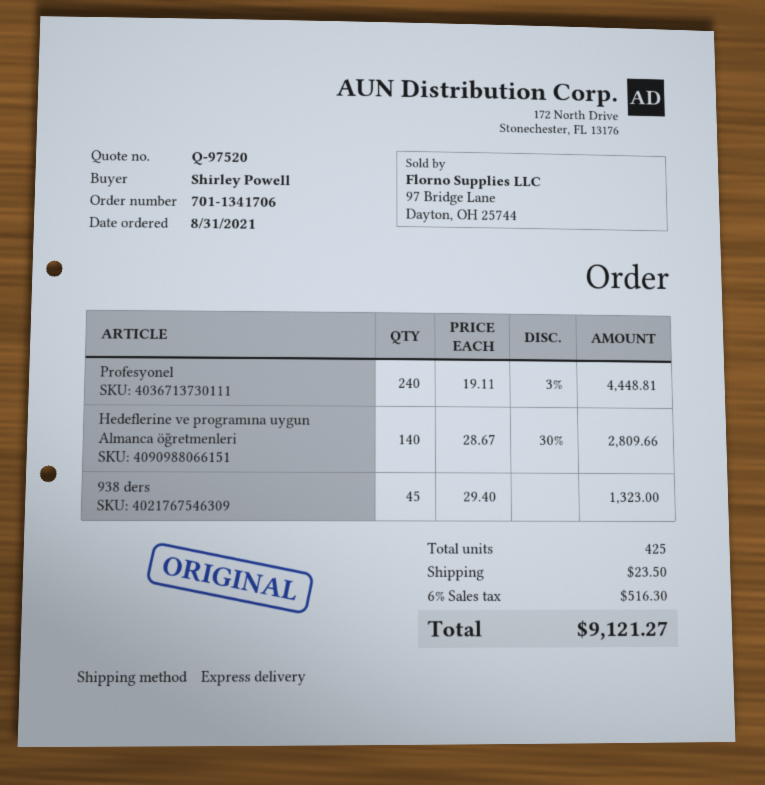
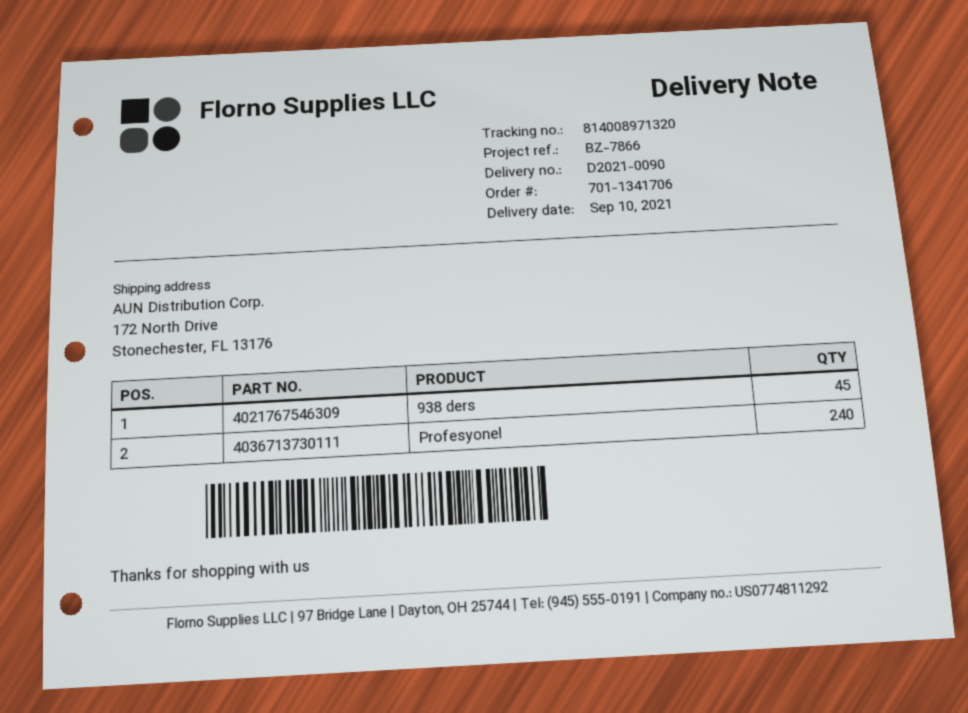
Hedeflerine ve programına uygun Almanca öğretmenleri: 140 -> none

